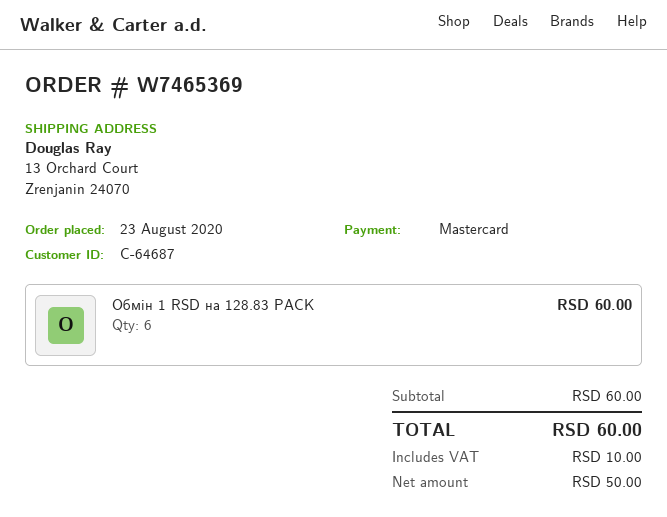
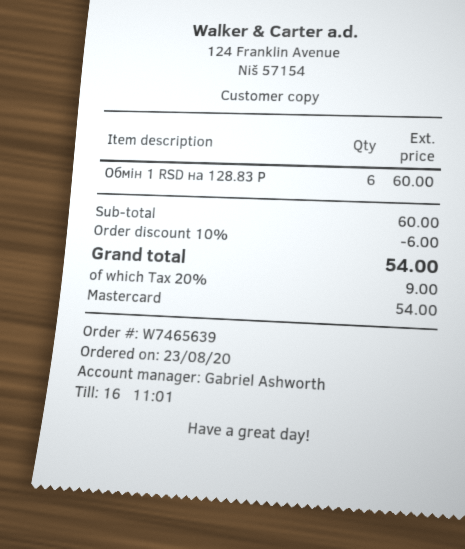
order number: W7465369 -> W7465639
discount: none -> 10% = 6.00
tax: 10.00 -> 9.00
total: 60.00 -> 54.00

